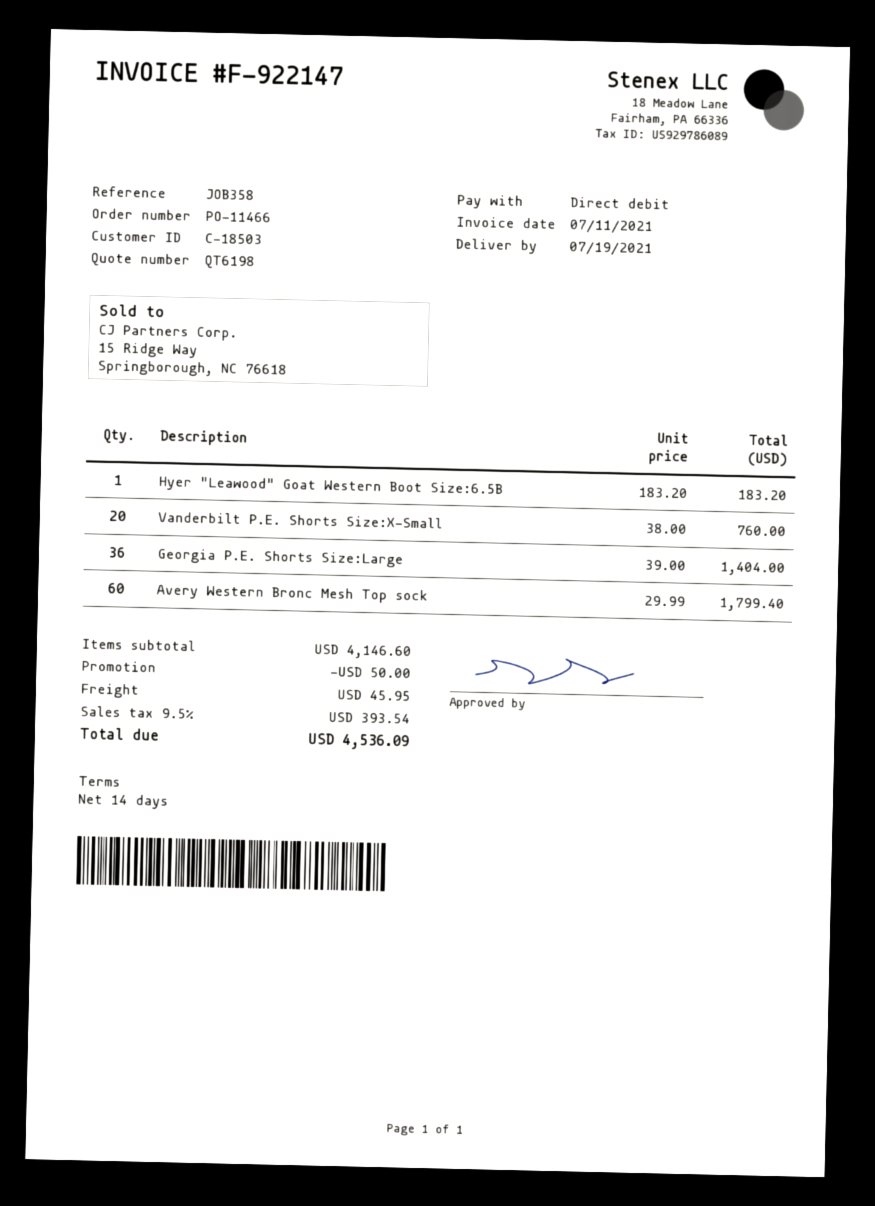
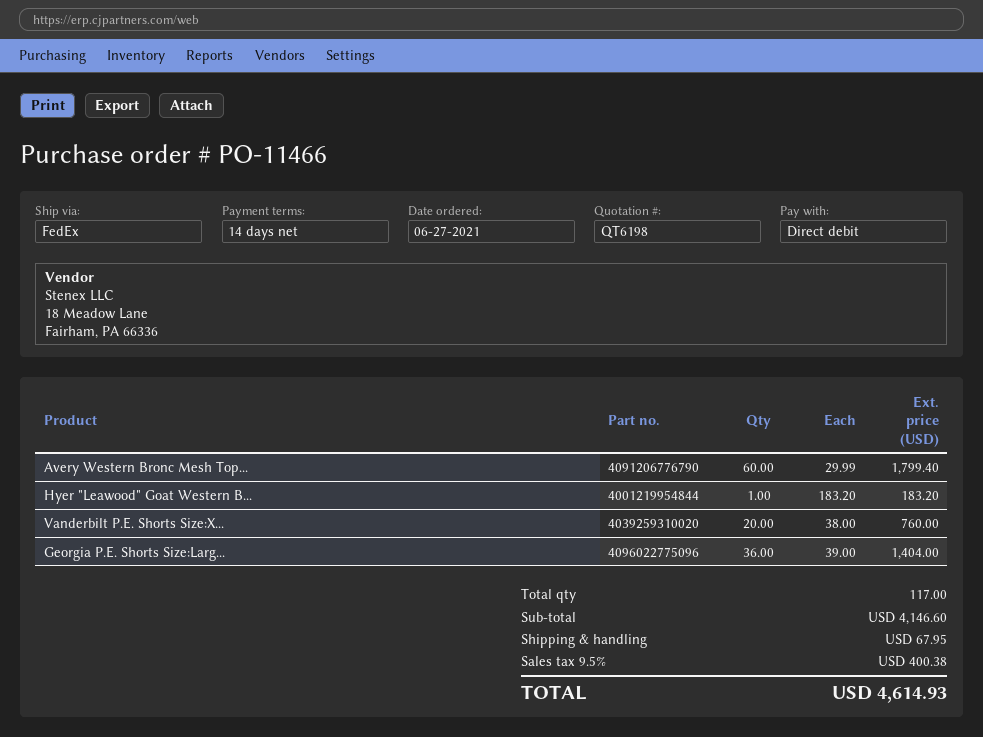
discount: 50.00 -> none
shipping: 45.95 -> 67.95
tax: 9.5% = 393.54 -> 9.5% = 400.38
total: 4536.09 -> 4614.93

